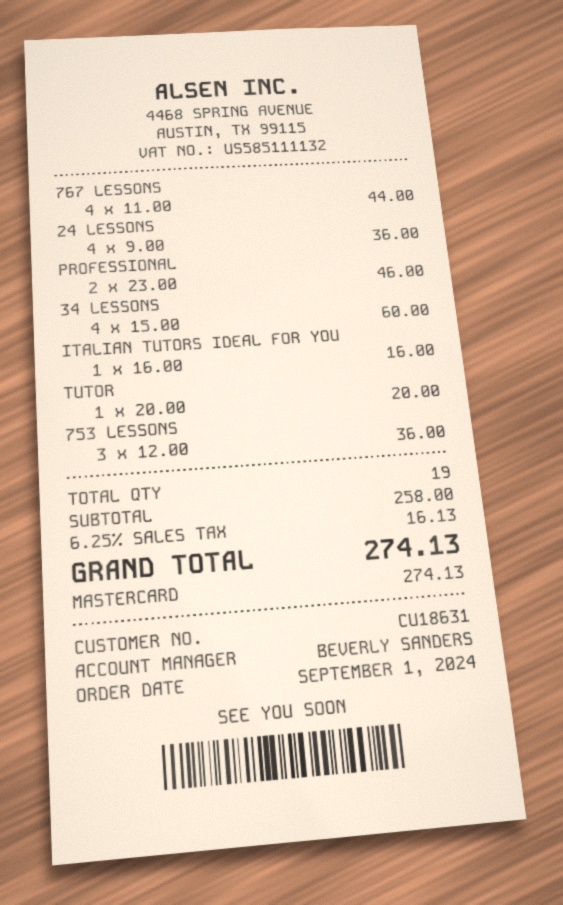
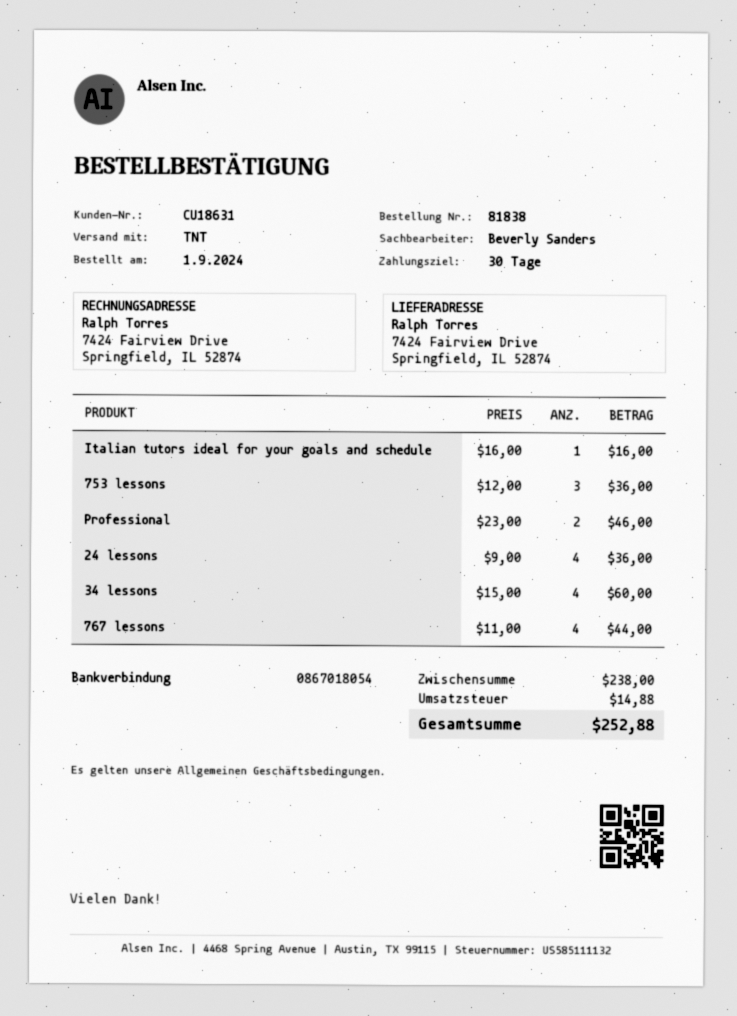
TUTOR: 1 x 20.00 = 20.00 -> none
subtotal: 258.00 -> 238.00
tax: 16.13 -> 14.88
total: 274.13 -> 252.88

